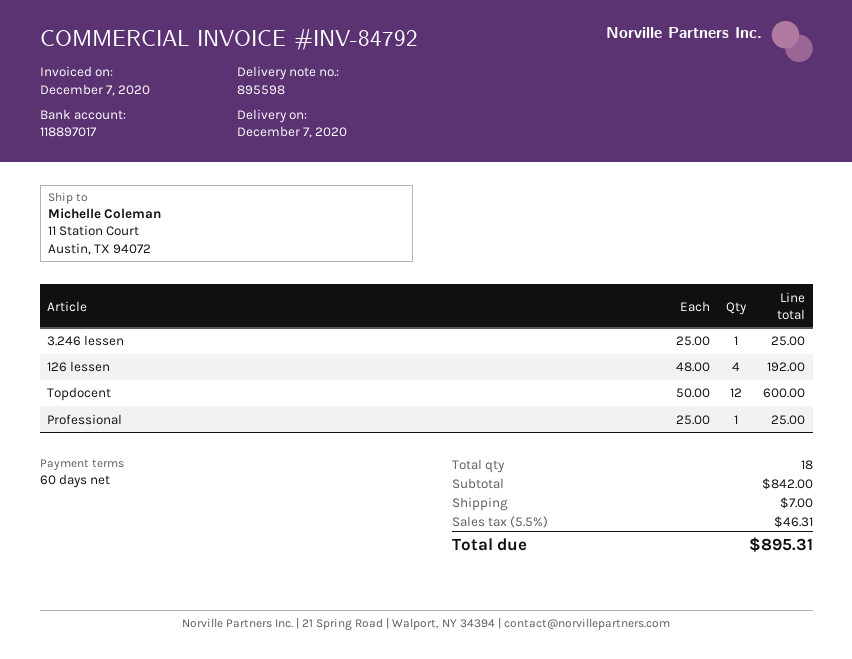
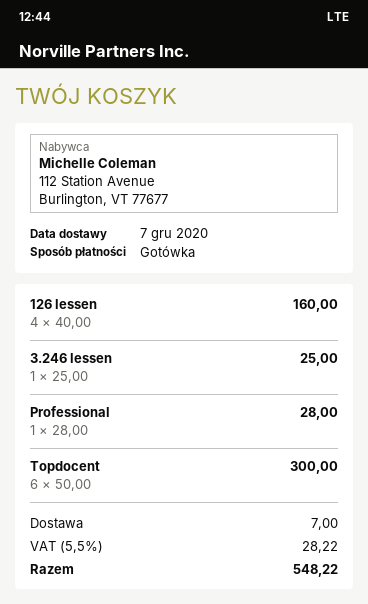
126 lessen: 4 x 48.00 = 192.00 -> 4 x 40.00 = 160.00
Topdocent: 12 x 50.00 = 600.00 -> 6 x 50.00 = 300.00
Professional: 1 x 25.00 = 25.00 -> 1 x 28.00 = 28.00
tax: 5.5% = 46.31 -> 5.5% = 28.22
total: 895.31 -> 548.22

